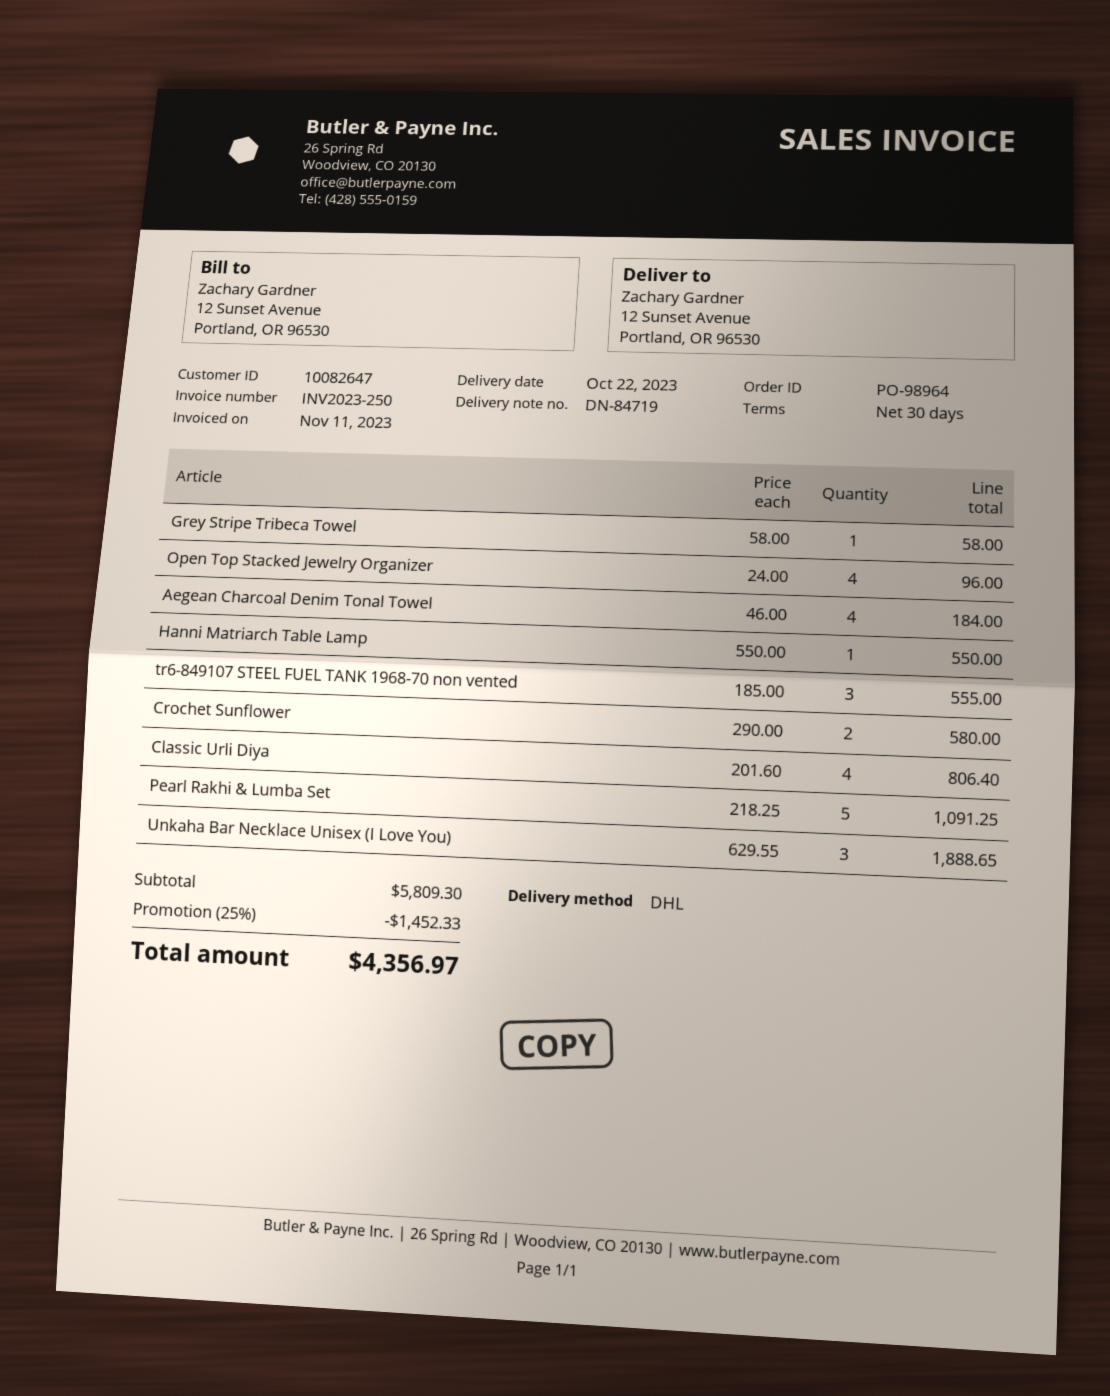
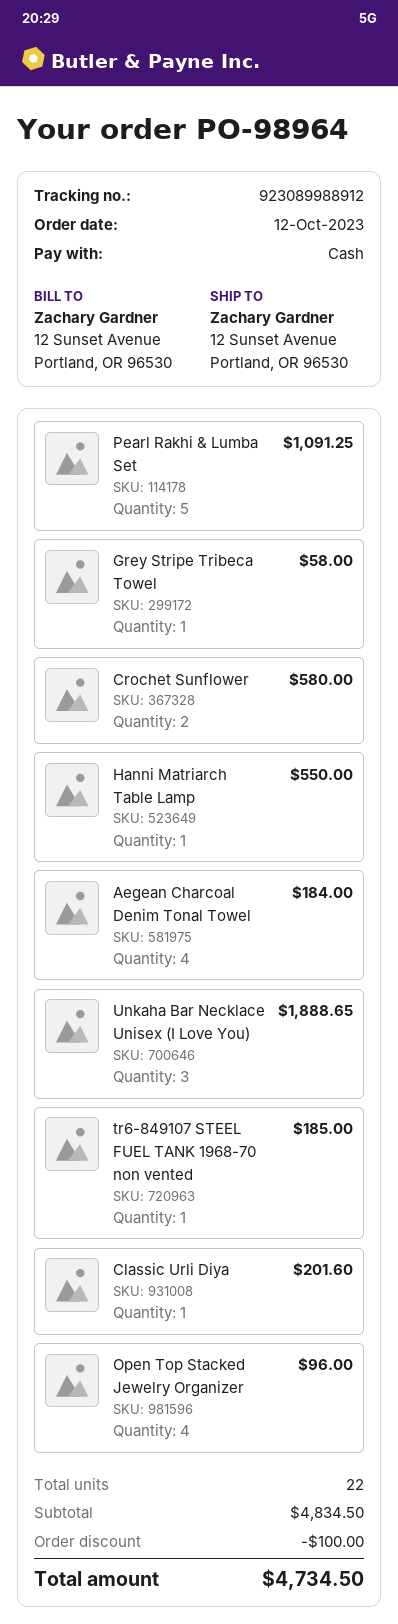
tr6-849107 STEEL FUEL TANK 1968-70 non vented: 3 for 555.00 -> 1 for 185.00
Classic Urli Diya: 4 for 806.40 -> 1 for 201.60
subtotal: 5809.30 -> 4834.50
discount: 1452.33 -> 100.00
total: 4356.97 -> 4734.50

